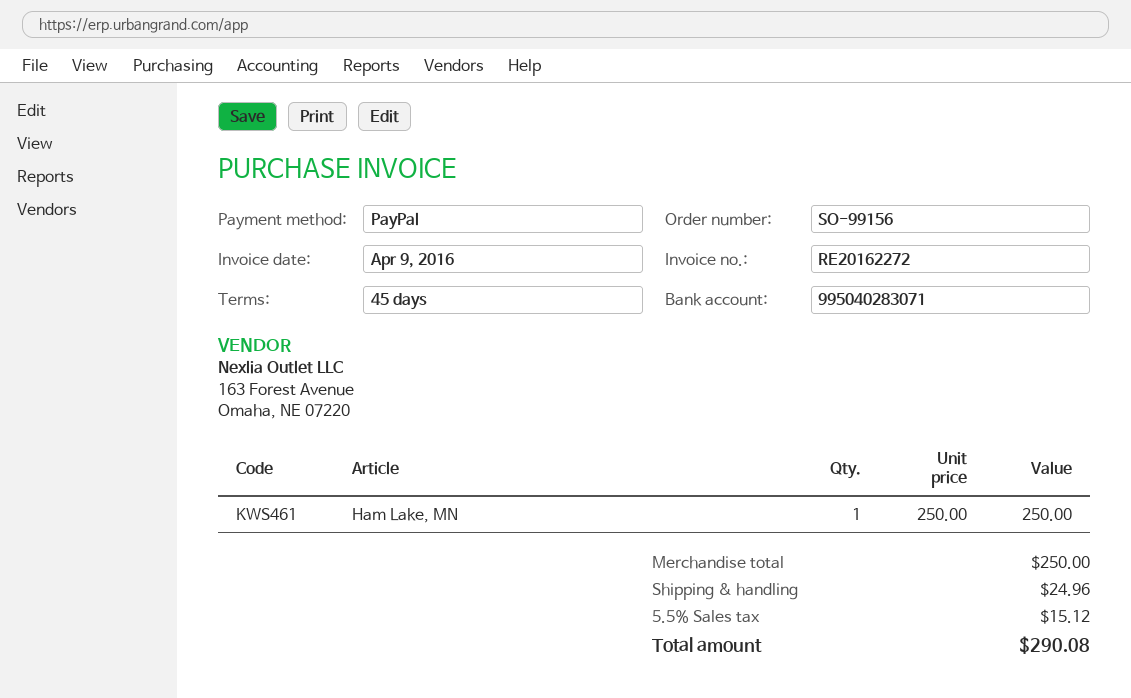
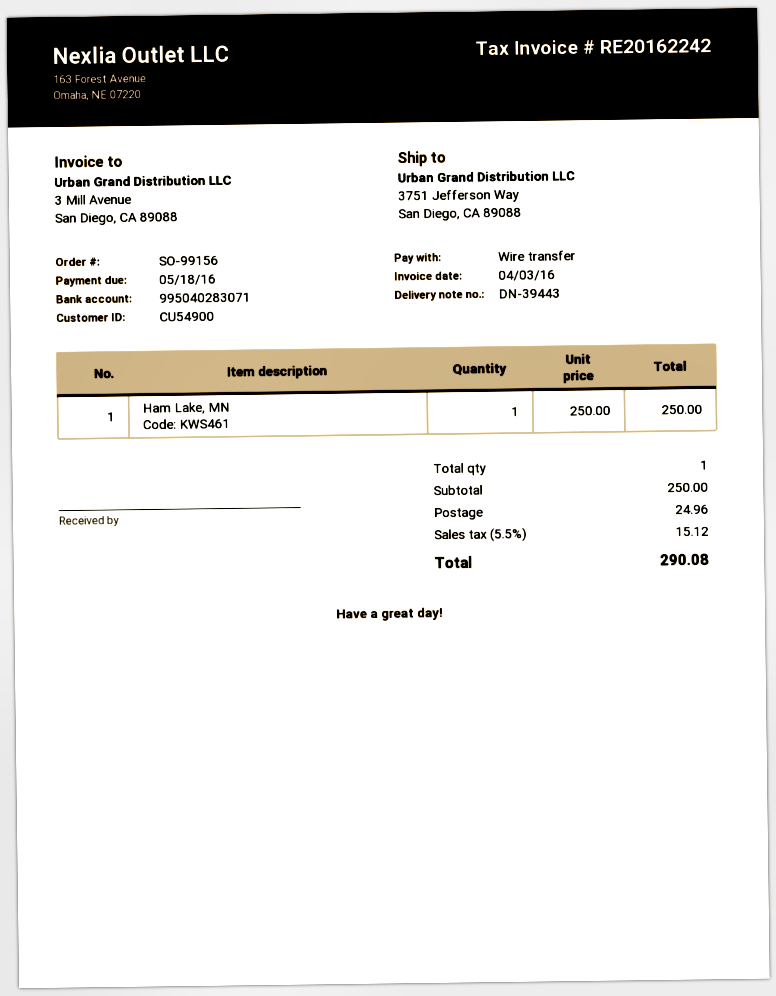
invoice number: RE20162272 -> RE20162242
invoice date: 2016-04-09 -> 2016-04-03
payment method: PayPal -> bank transfer

